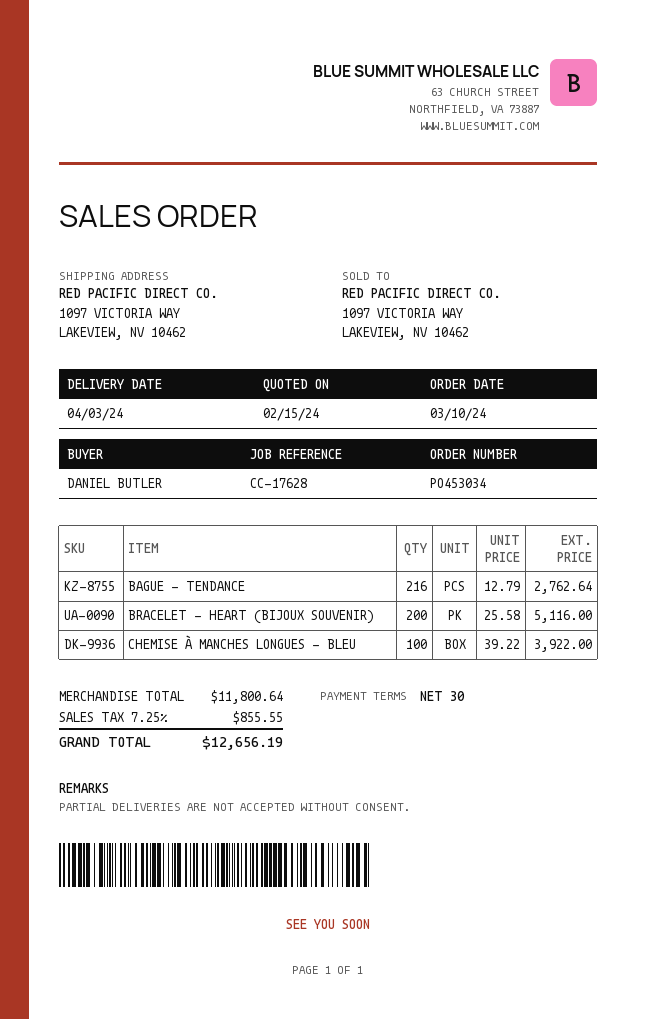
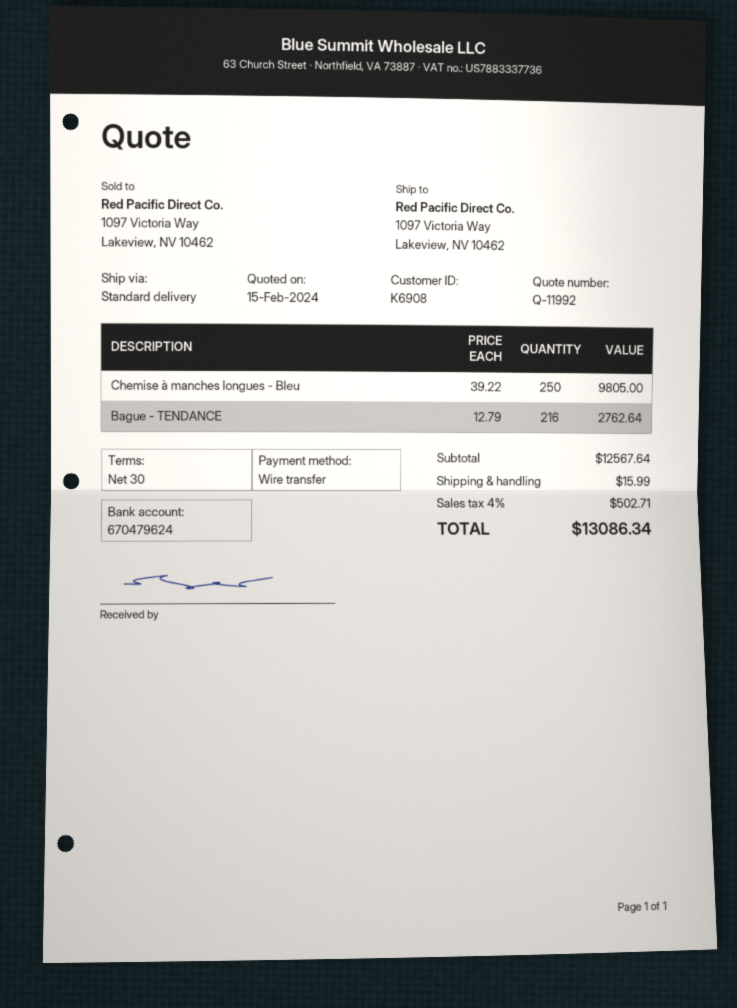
BRACELET - HEART (BIJOUX SOUVENIR): 200 x 25.58 = 5116.00 -> none
CHEMISE À MANCHES LONGUES - BLEU: 100 x 39.22 = 3922.00 -> 250 x 39.22 = 9805.00
subtotal: 11800.64 -> 12567.64
shipping: none -> 15.99
tax: 7.25% = 855.55 -> 4% = 502.71
total: 12656.19 -> 13086.34

